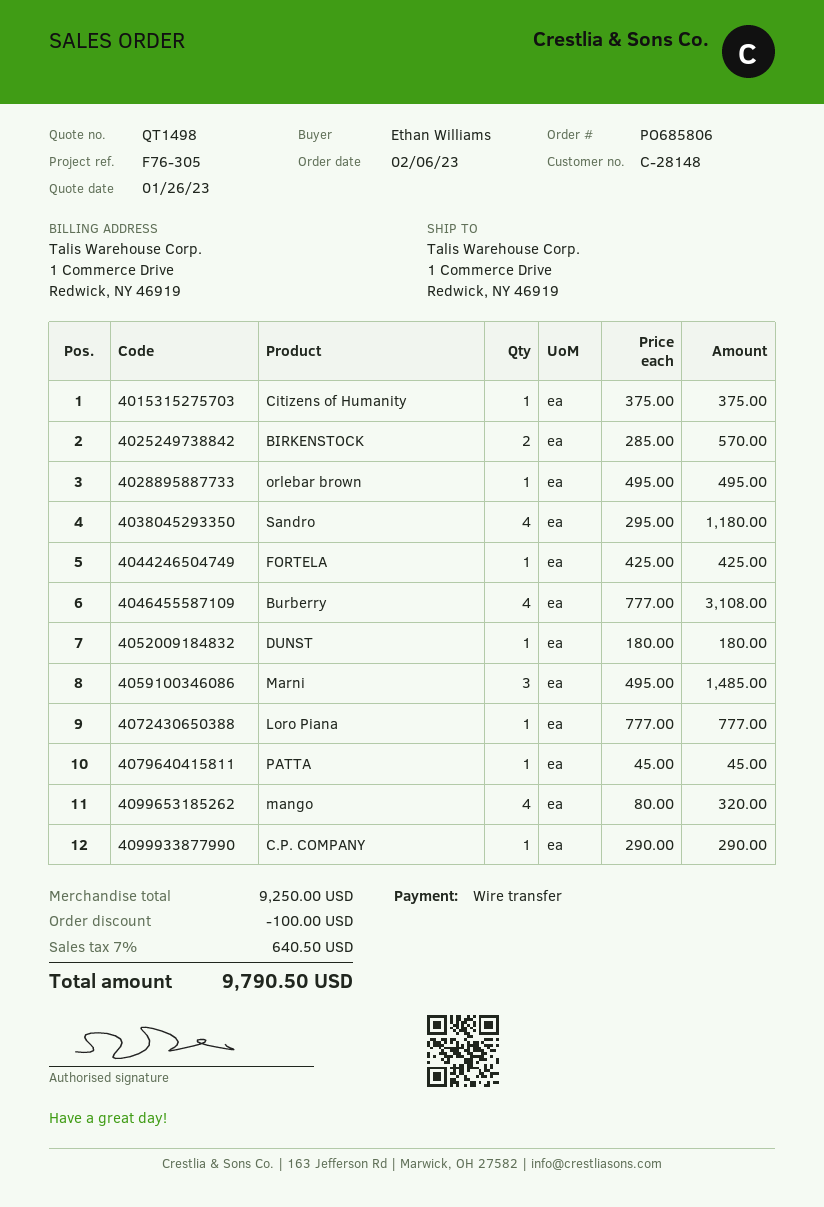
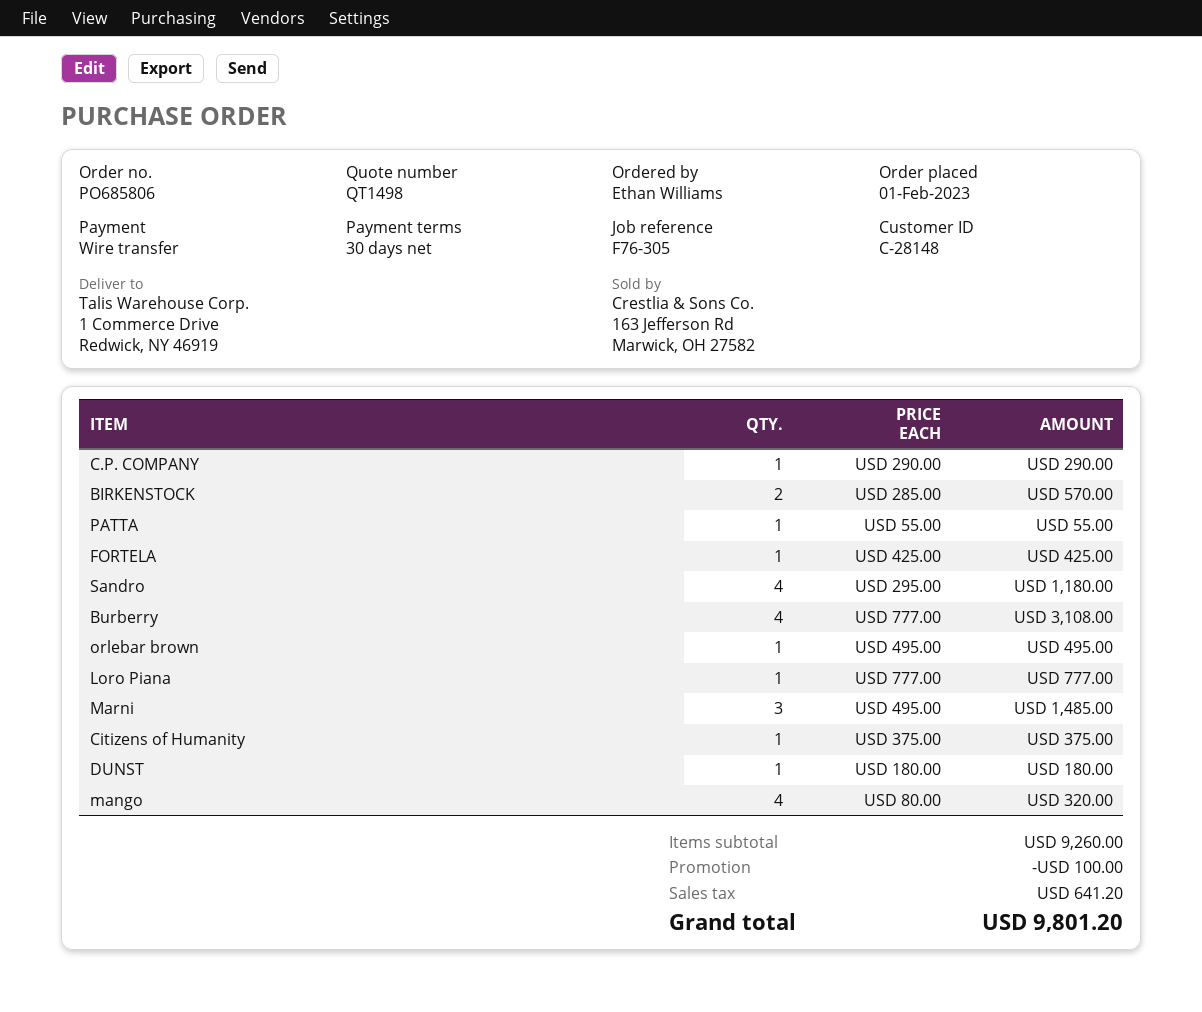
order date: 2023-02-06 -> 2023-02-01
PATTA: 1 x 45.00 = 45.00 -> 1 x 55.00 = 55.00
subtotal: 9250.00 -> 9260.00
tax: 640.50 -> 641.20
total: 9790.50 -> 9801.20

